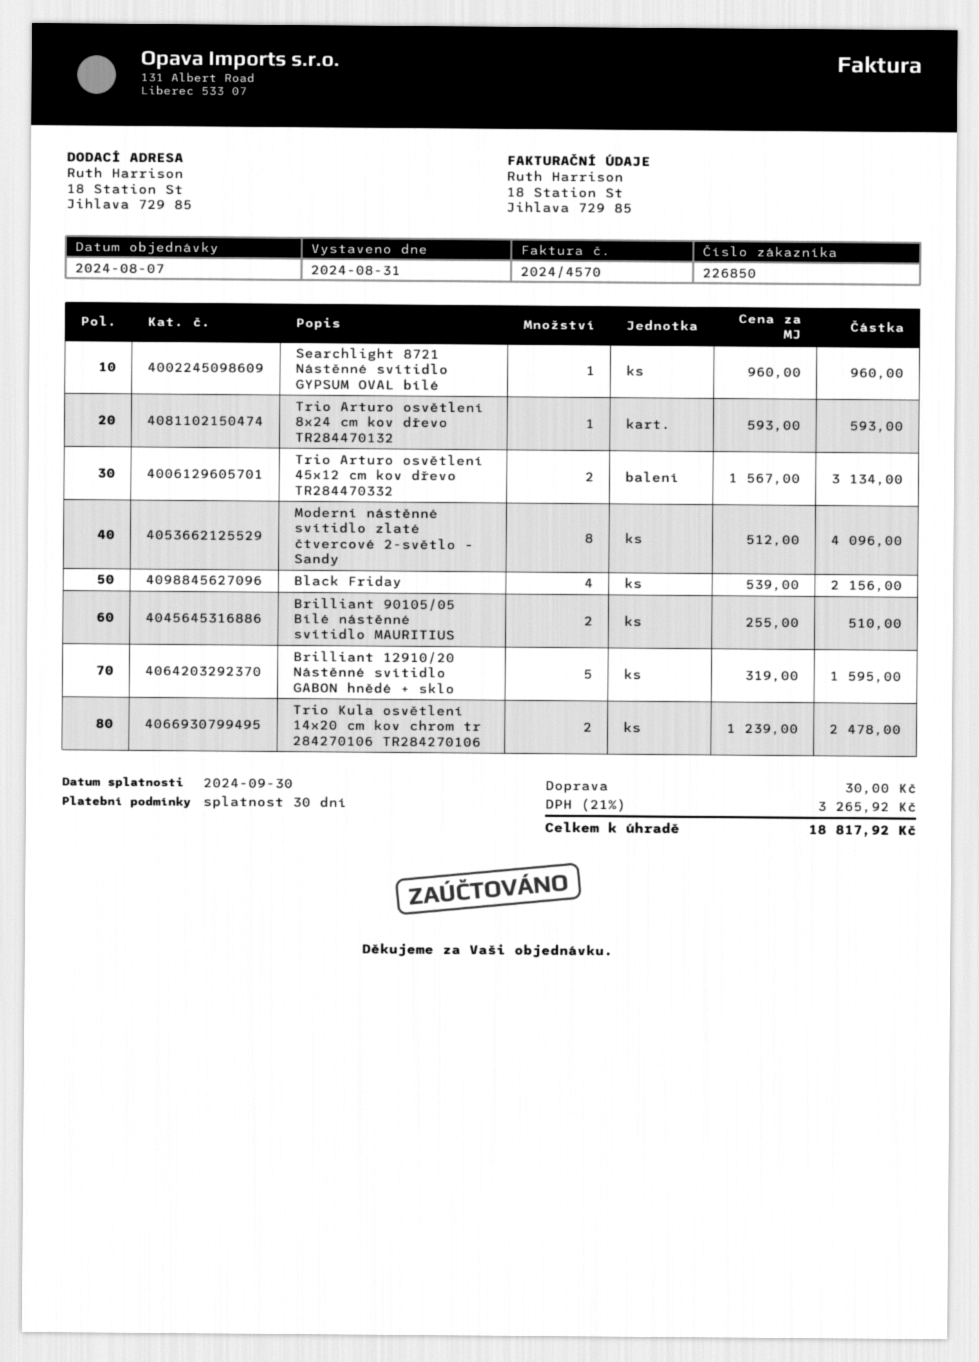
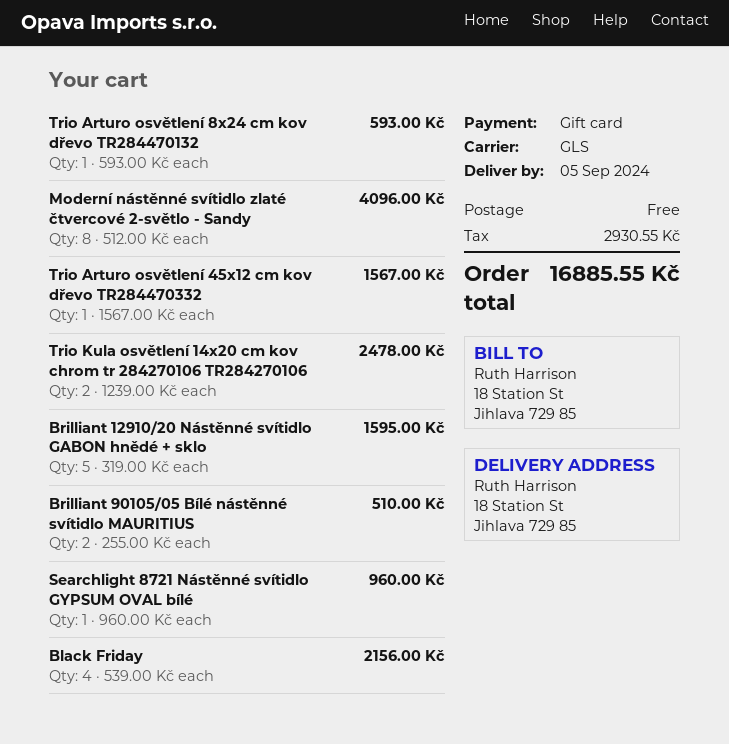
Trio Arturo osvětlení 45x12 cm kov dřevo TR284470332: 2 x 1567.00 = 3134.00 -> 1 x 1567.00 = 1567.00
shipping: 30.00 -> 0.00
tax: 3265.92 -> 2930.55
total: 18817.92 -> 16885.55

